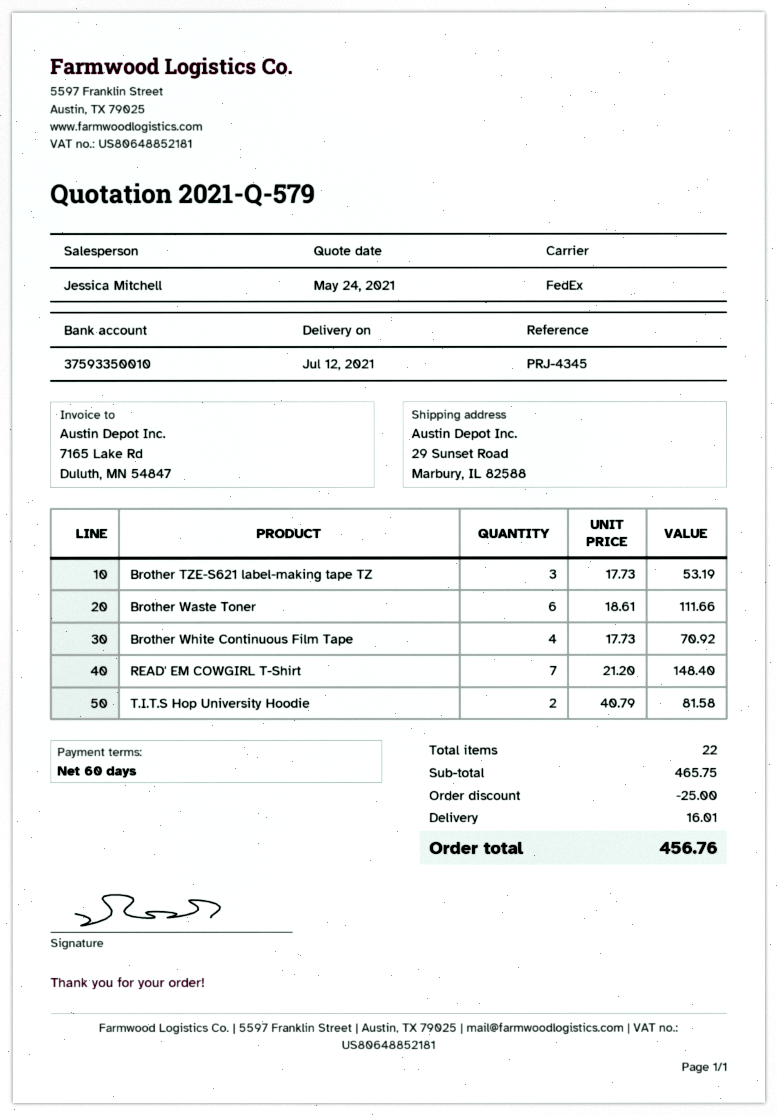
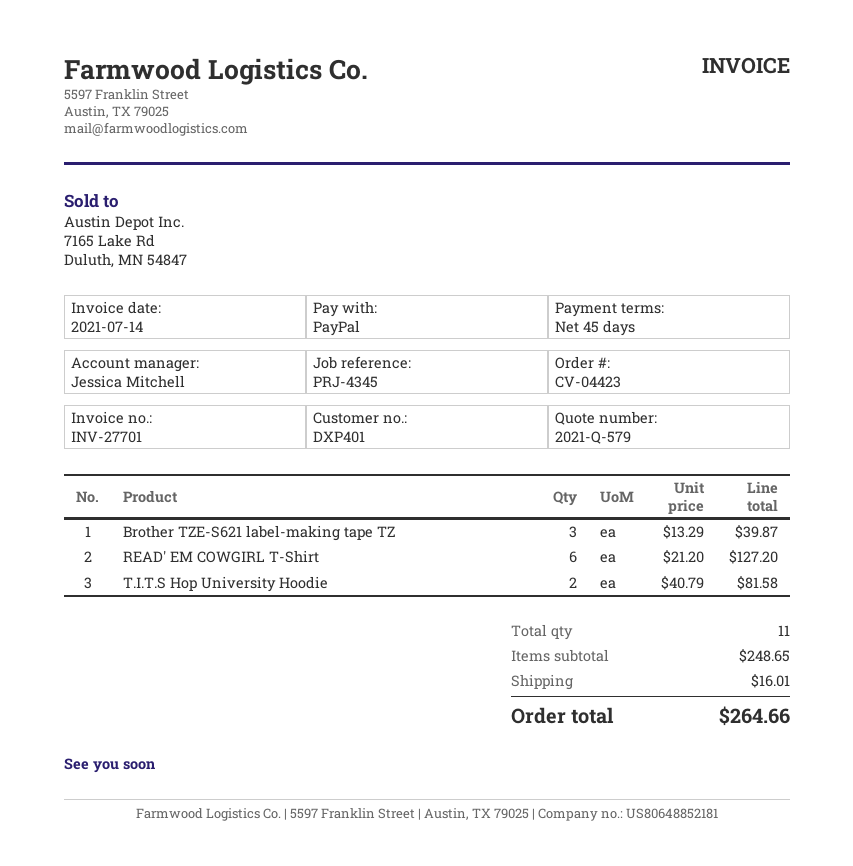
payment terms: 60 days -> 45 days
Brother TZE-S621 label-making tape TZ: 3 x 17.73 = 53.19 -> 3 x 13.29 = 39.87
Brother Waste Toner: 6 x 18.61 = 111.66 -> none
Brother White Continuous Film Tape: 4 x 17.73 = 70.92 -> none
READ' EM COWGIRL T-Shirt: 7 x 21.20 = 148.40 -> 6 x 21.20 = 127.20
total quantity: 22 -> 11
subtotal: 465.75 -> 248.65
discount: 25.00 -> none
total: 456.76 -> 264.66

